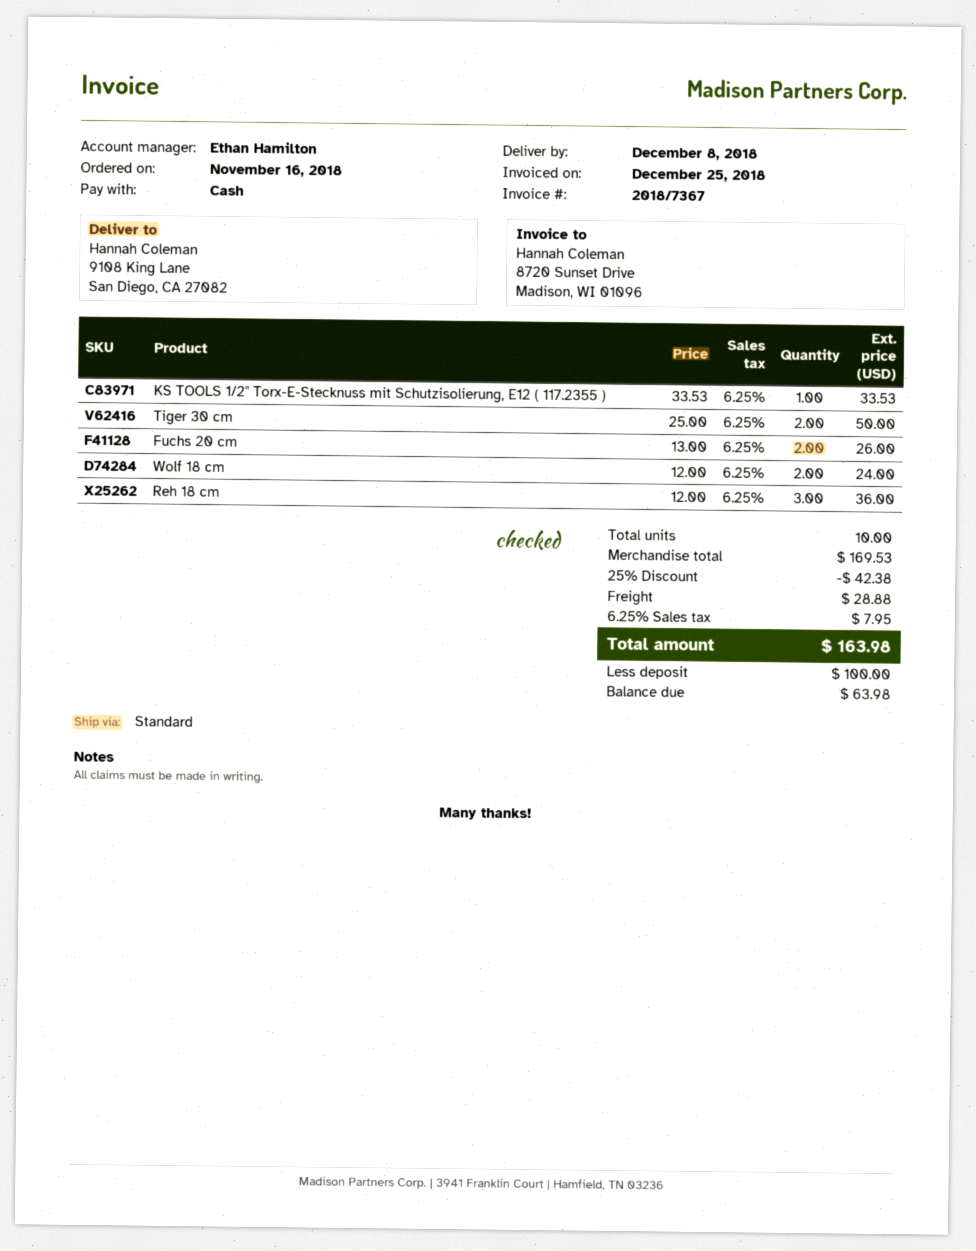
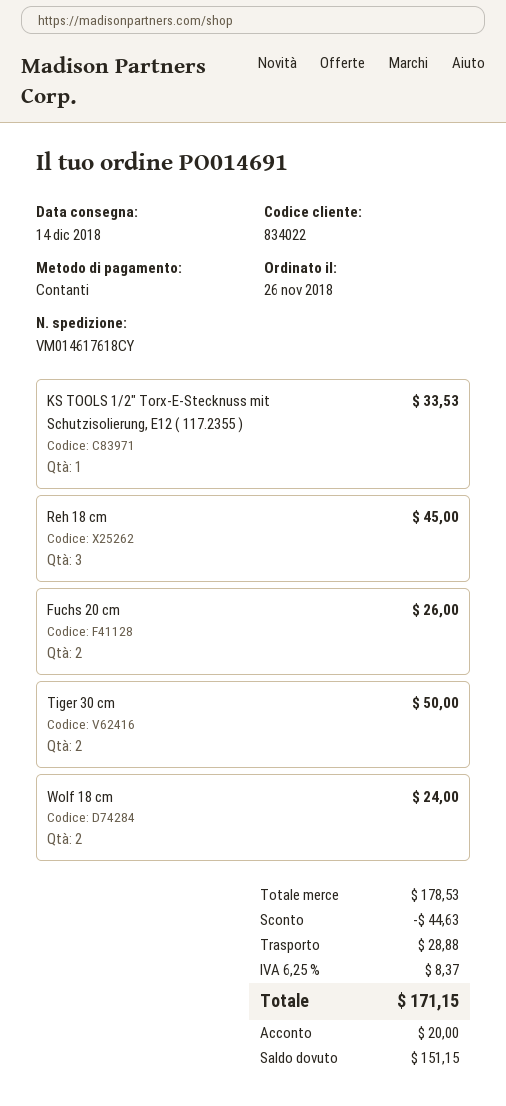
order date: 2018-11-16 -> 2018-11-26
delivery date: 2018-12-08 -> 2018-12-14
Reh 18 cm: 3 for 36.00 -> 3 for 45.00
subtotal: 169.53 -> 178.53
discount: 42.38 -> 44.63
tax: 6.25% = 7.95 -> 6.25% = 8.37
total: 163.98 -> 171.15
deposit: 100.00 -> 20.00
balance: 63.98 -> 151.15

